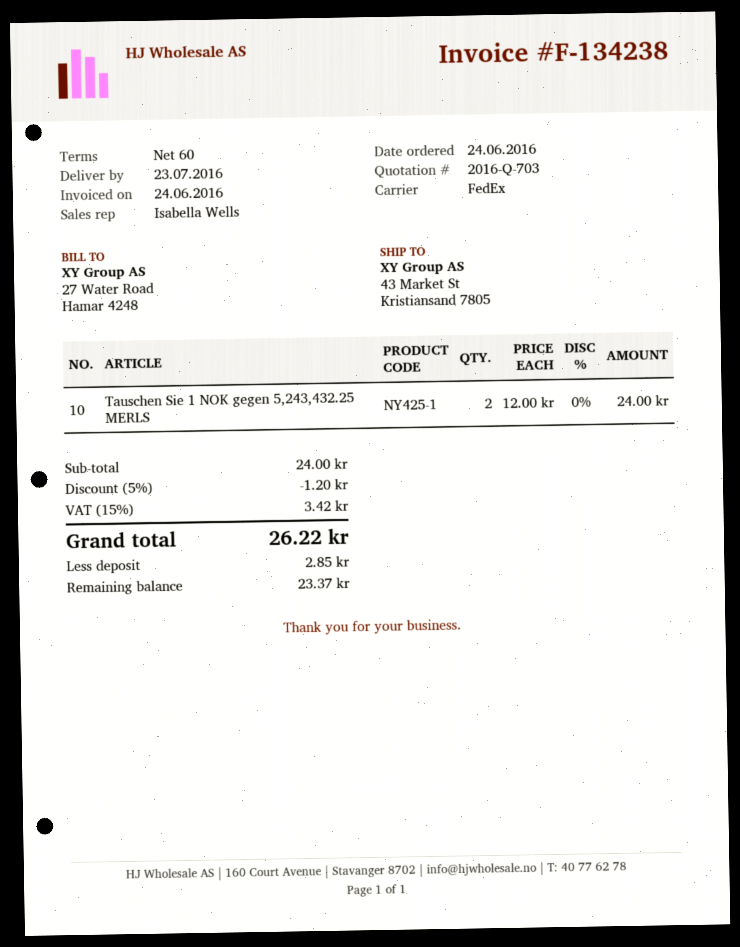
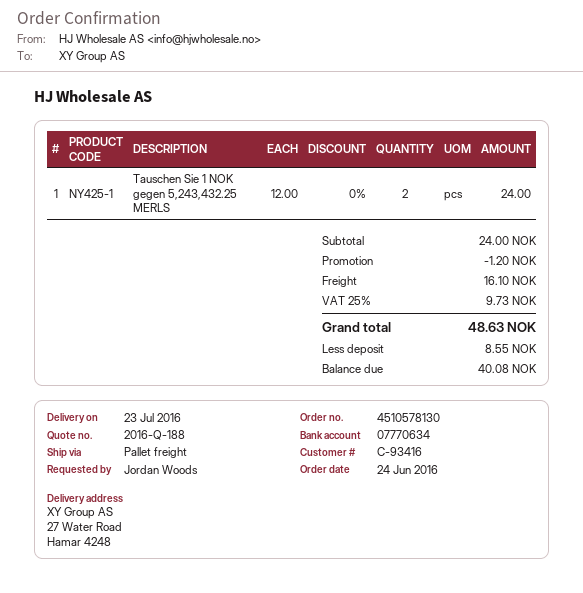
quote number: 2016-Q-703 -> 2016-Q-188
shipping method: FedEx -> pallet freight
ship to: 43 Market St, Kristiansand 7805 -> 27 Water Road, Hamar 4248
shipping: none -> 16.10
tax: 15% = 3.42 -> 25% = 9.73
total: 26.22 -> 48.63
deposit: 2.85 -> 8.55
balance: 23.37 -> 40.08

